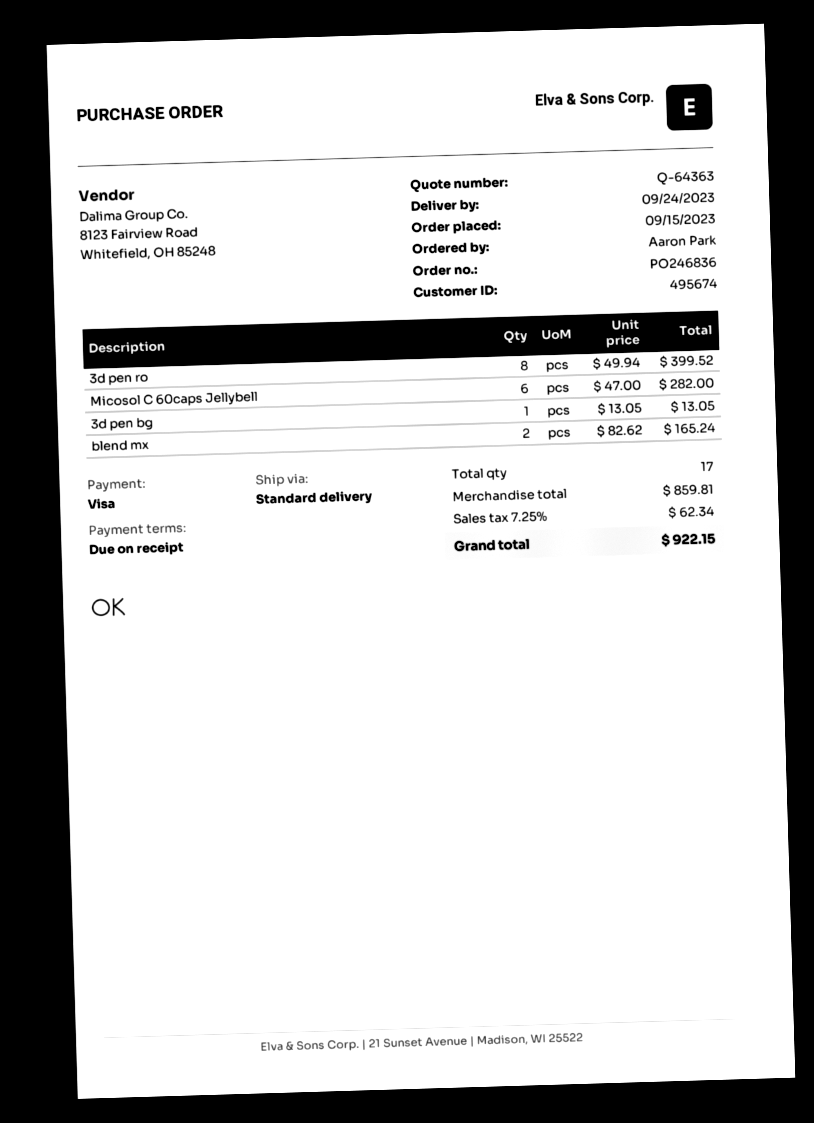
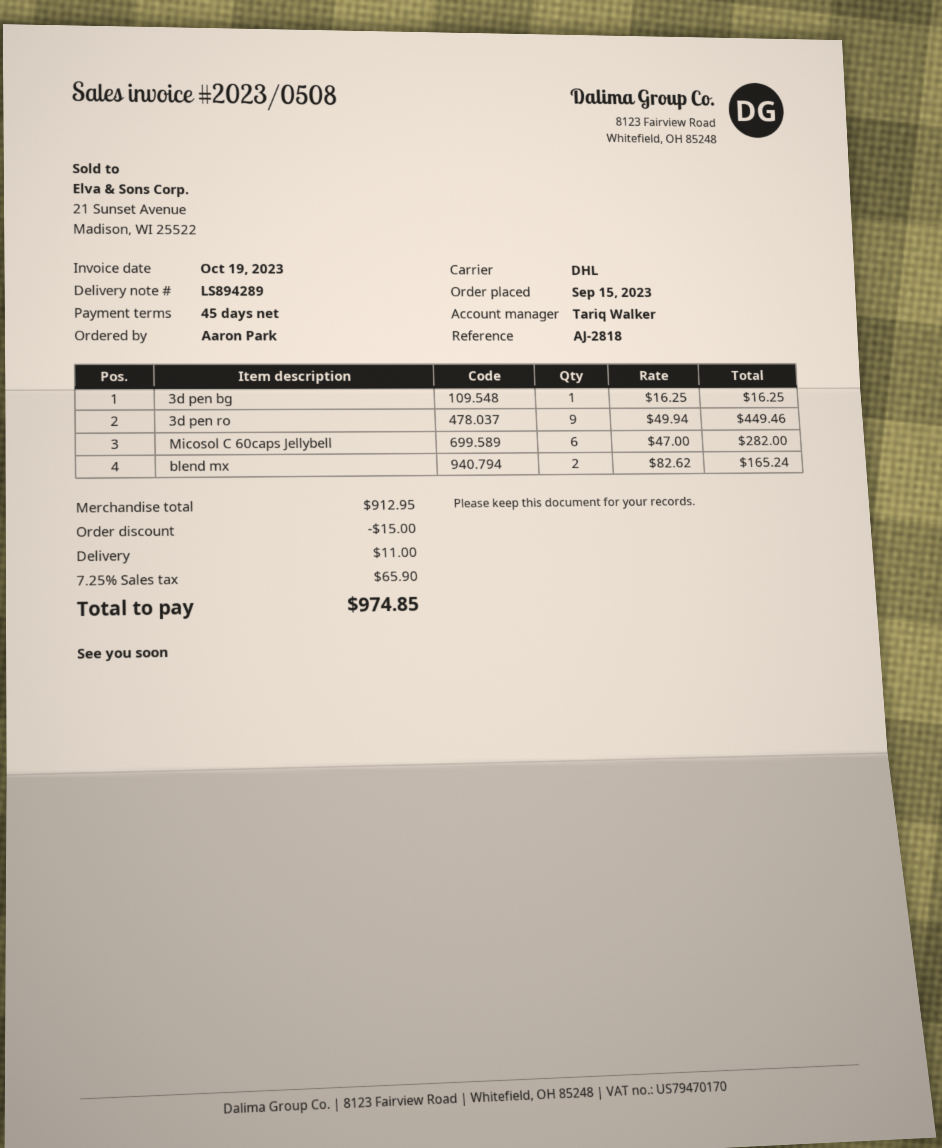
payment terms: on receipt -> 45 days
shipping method: standard -> DHL
3d pen ro: 8 x 49.94 = 399.52 -> 9 x 49.94 = 449.46
3d pen bg: 1 x 13.05 = 13.05 -> 1 x 16.25 = 16.25
subtotal: 859.81 -> 912.95
discount: none -> 15.00
shipping: none -> 11.00
tax: 7.25% = 62.34 -> 7.25% = 65.90
total: 922.15 -> 974.85

